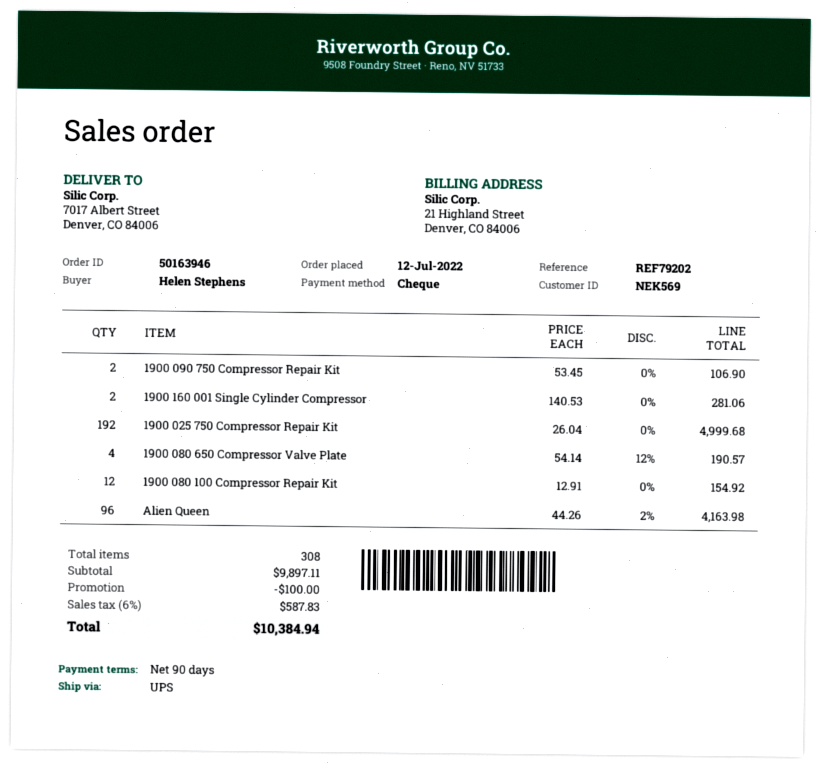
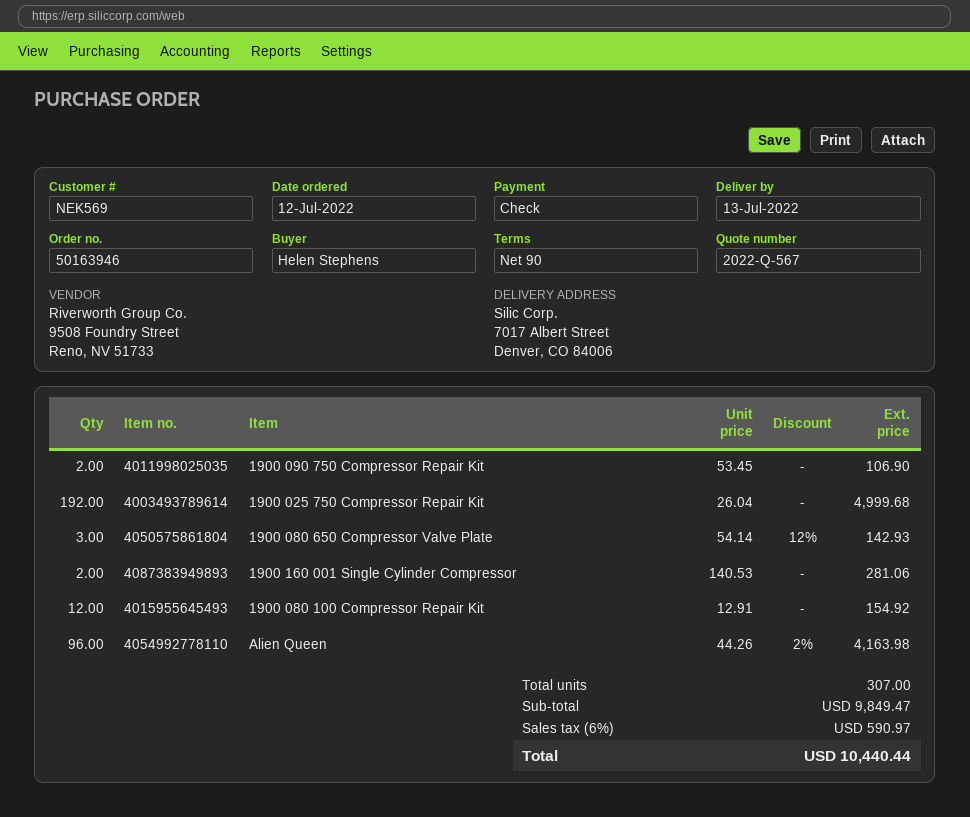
1900 080 650 Compressor Valve Plate: 4 x 54.14 - 12% = 190.57 -> 3 x 54.14 - 12% = 142.93
total quantity: 308 -> 307
subtotal: 9897.11 -> 9849.47
discount: 100.00 -> none
tax: 6% = 587.83 -> 6% = 590.97
total: 10384.94 -> 10440.44

